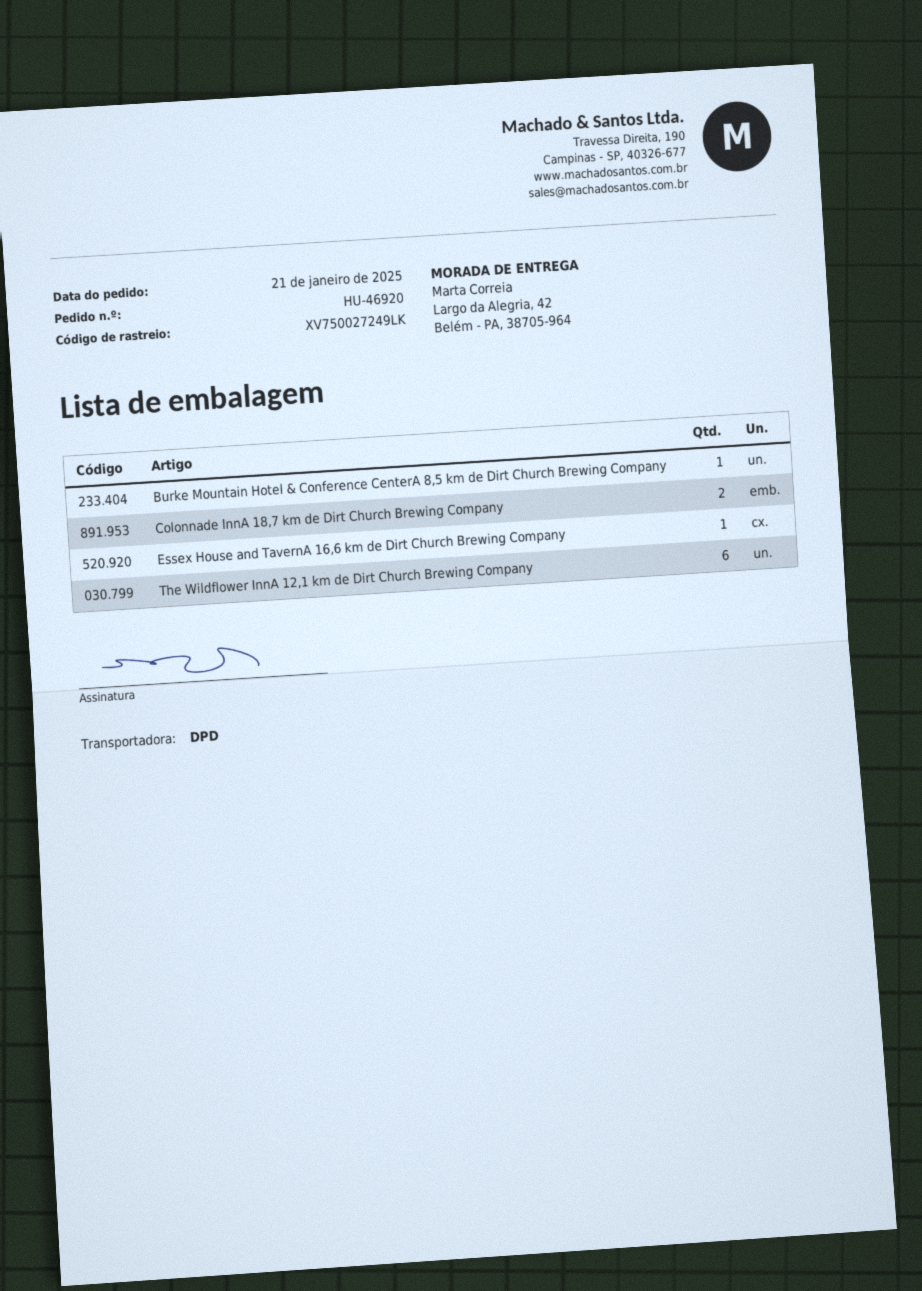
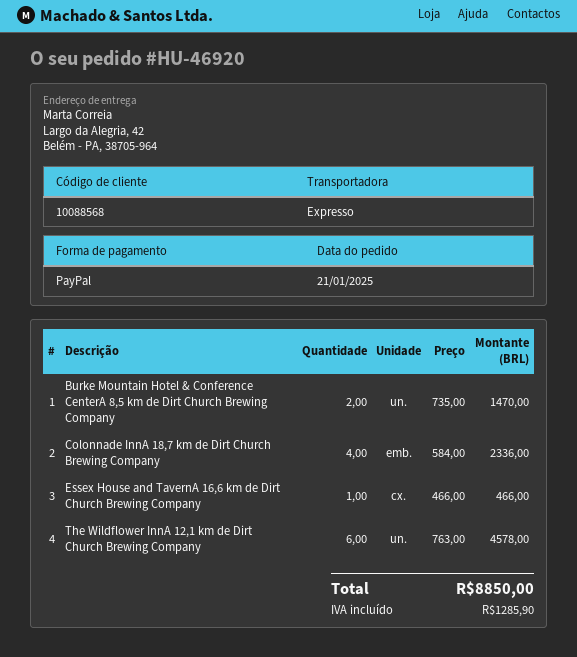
shipping method: DPD -> express
Burke Mountain Hotel & Conference CenterA 8,5 km de Dirt Church Brewing Company: 1 -> 2
Colonnade InnA 18,7 km de Dirt Church Brewing Company: 2 -> 4

